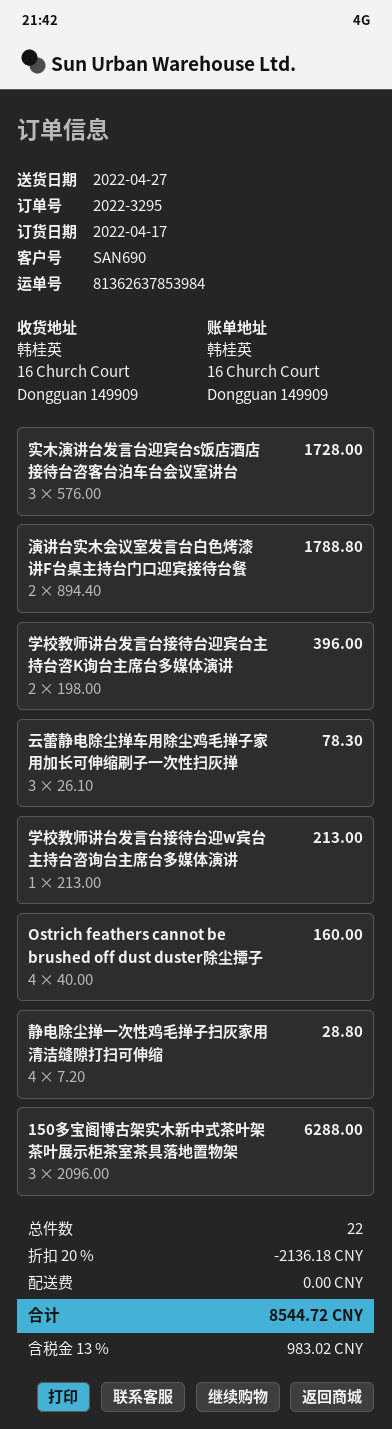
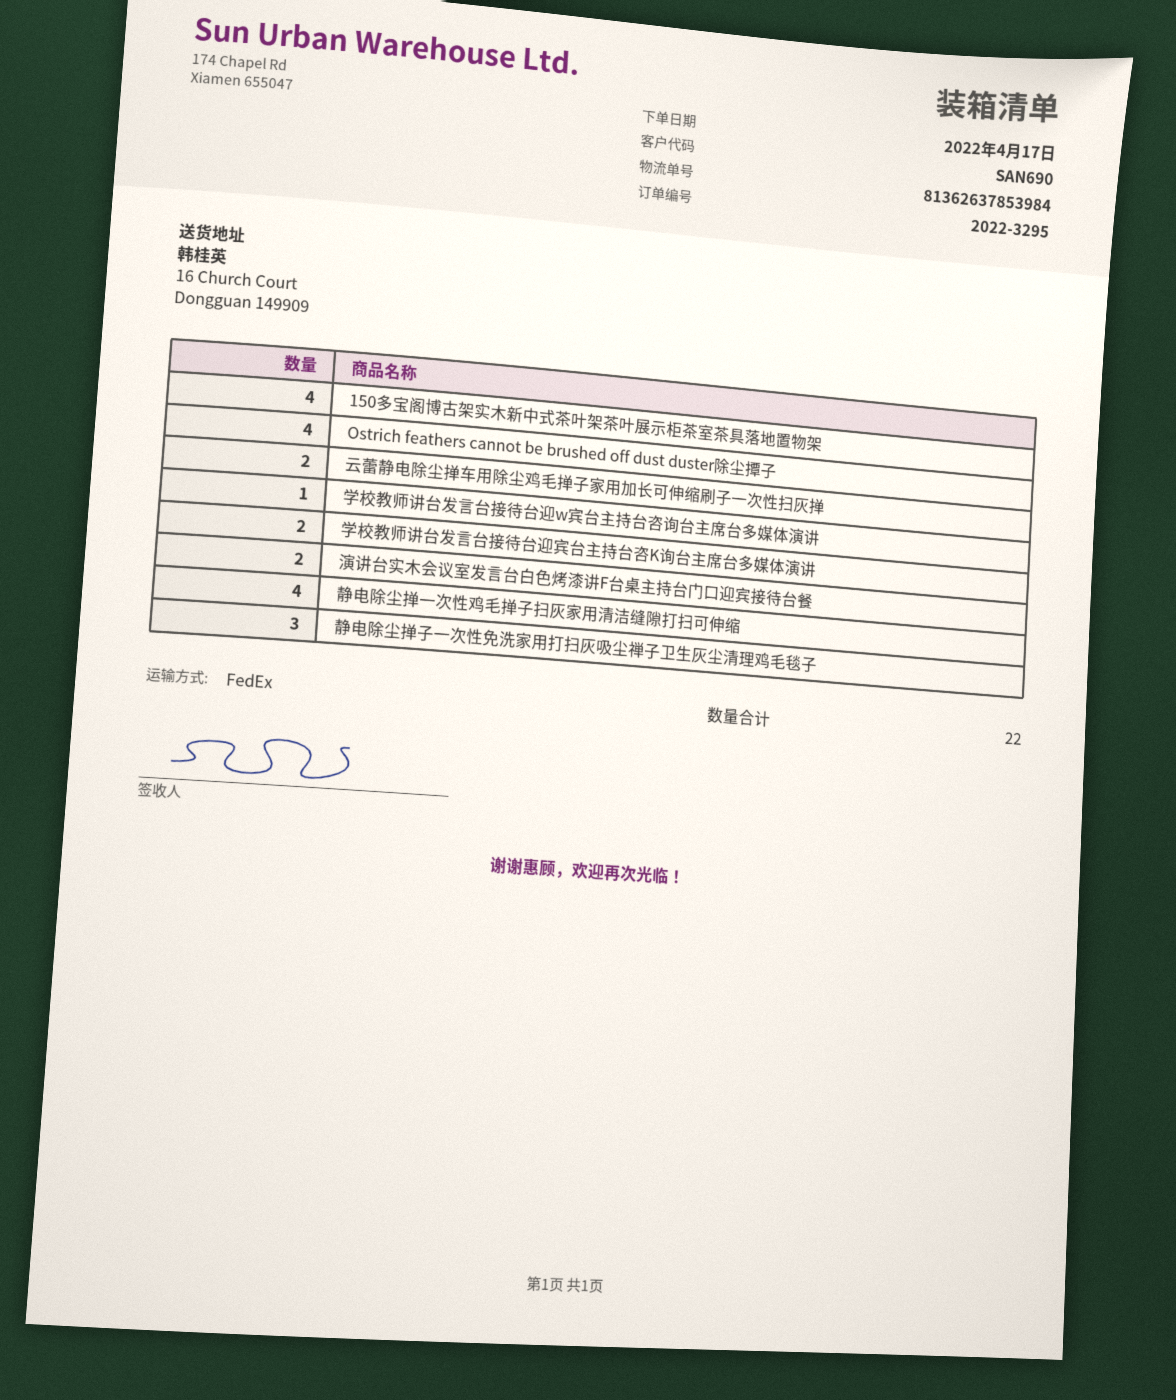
实木演讲台发言台迎宾台s饭店酒店接待台咨客台泊车台会议室讲台: 3 -> none
云蕾静电除尘掸车用除尘鸡毛掸子家用加长可伸缩刷子一次性扫灰掸: 3 -> 2
150多宝阁博古架实木新中式茶叶架茶叶展示柜茶室茶具落地置物架: 3 -> 4
静电除尘掸子一次性免洗家用打扫灰吸尘禅子卫生灰尘清理鸡毛毯子: none -> 3

